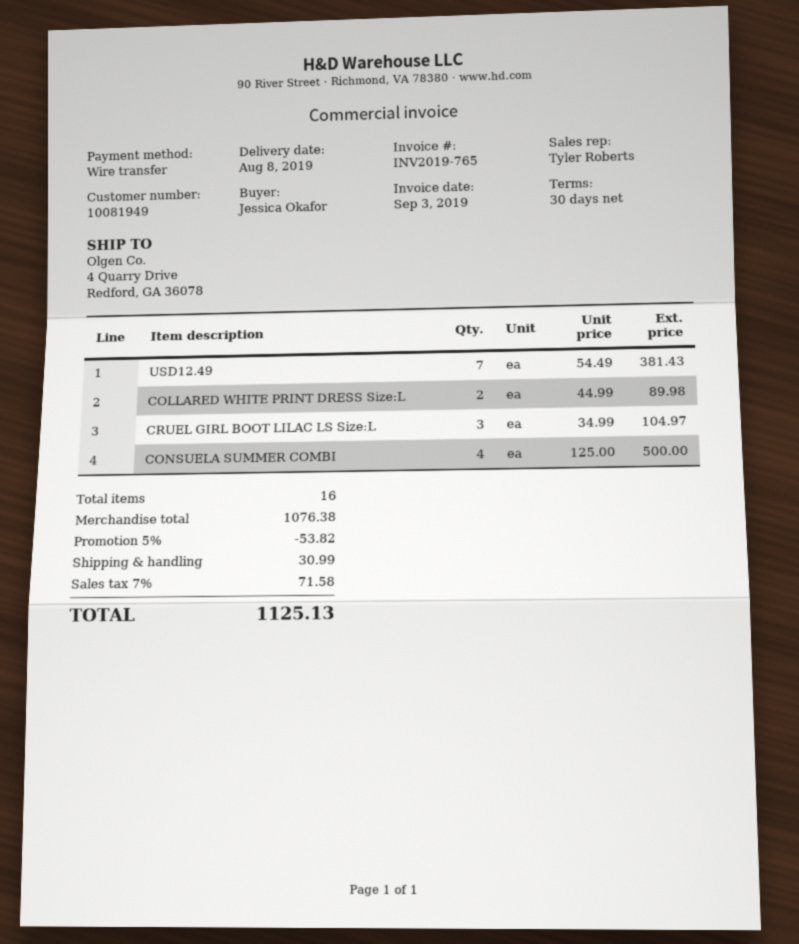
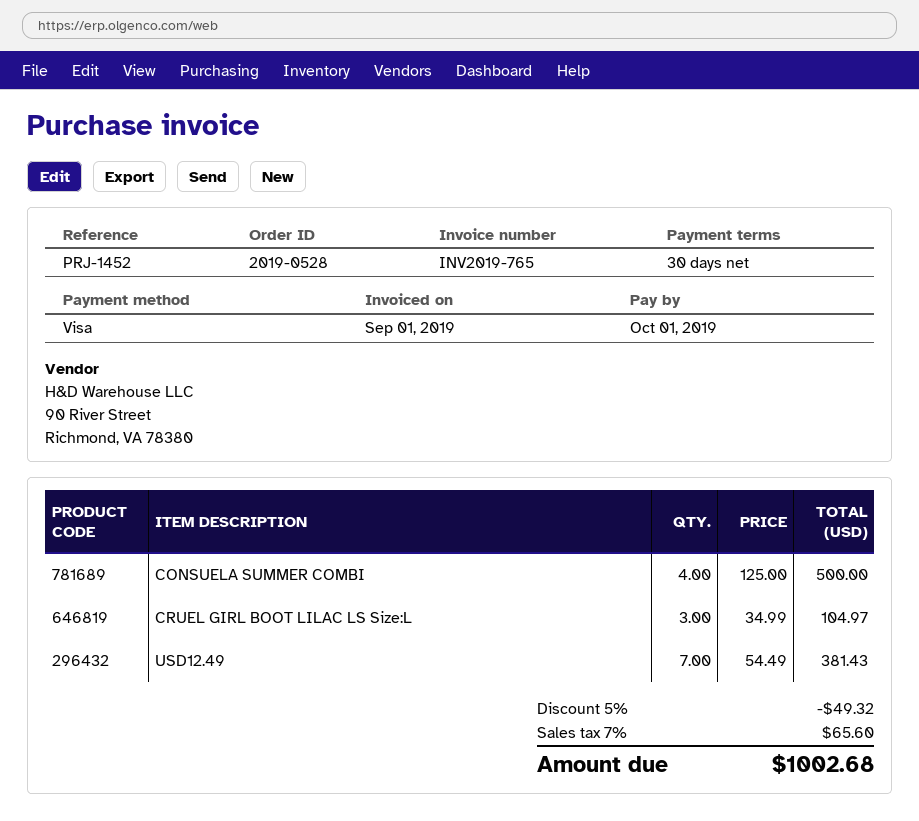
invoice date: 2019-09-03 -> 2019-09-01
payment method: bank transfer -> Visa
COLLARED WHITE PRINT DRESS Size:L: 2 x 44.99 = 89.98 -> none
discount: 5% = 53.82 -> 5% = 49.32
shipping: 30.99 -> none
tax: 7% = 71.58 -> 7% = 65.60
total: 1125.13 -> 1002.68

